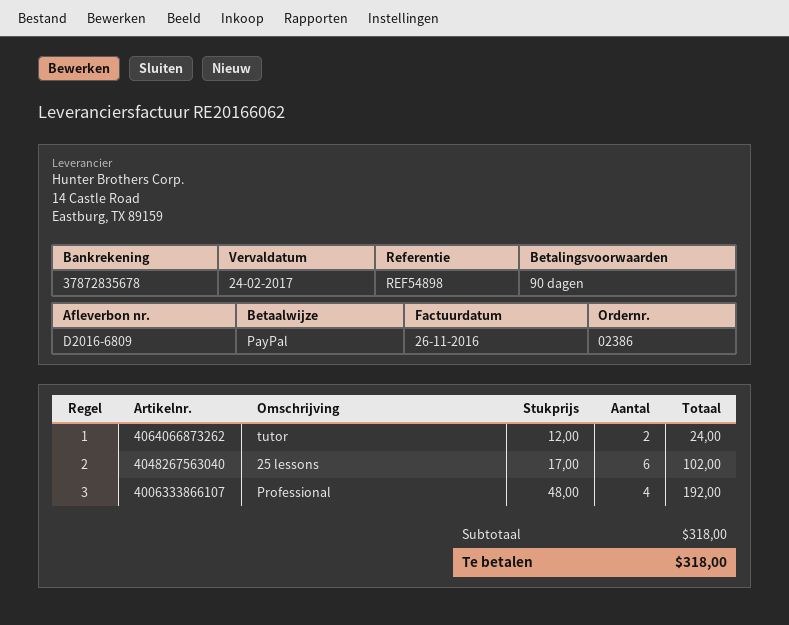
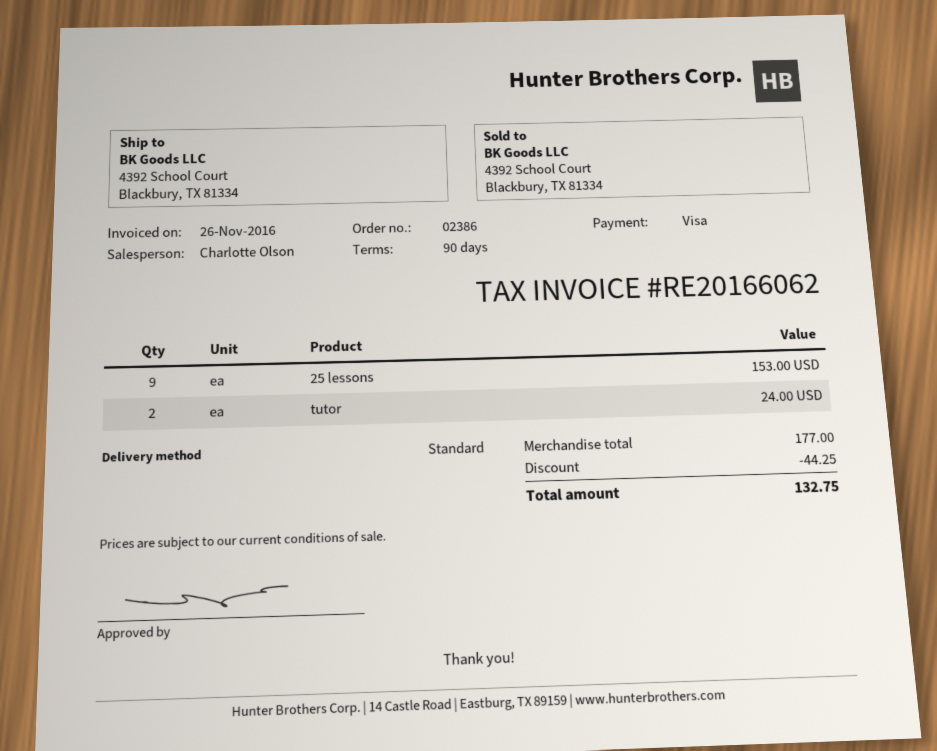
payment method: PayPal -> Visa
25 lessons: 6 for 102.00 -> 9 for 153.00
Professional: 4 for 192.00 -> none
subtotal: 318.00 -> 177.00
discount: none -> 44.25
total: 318.00 -> 132.75

